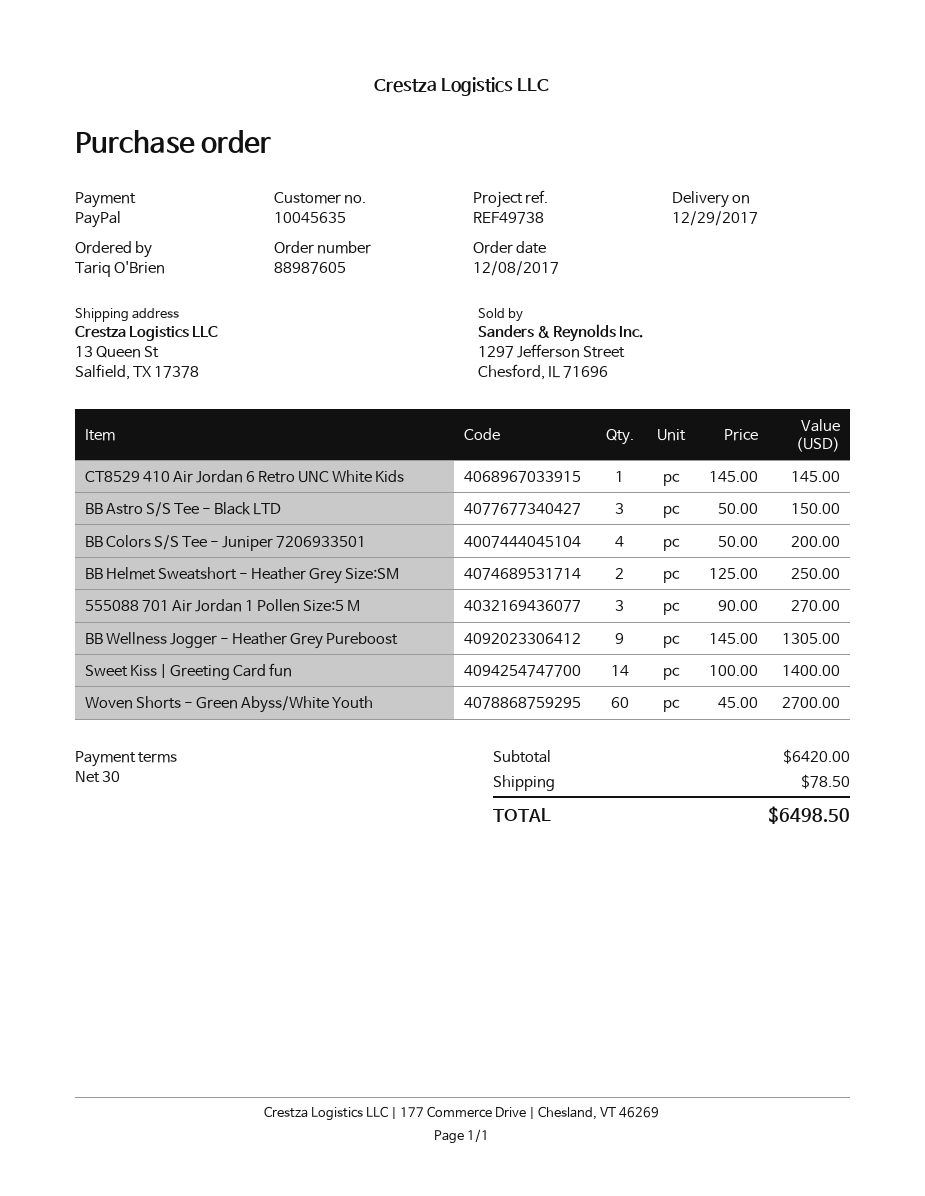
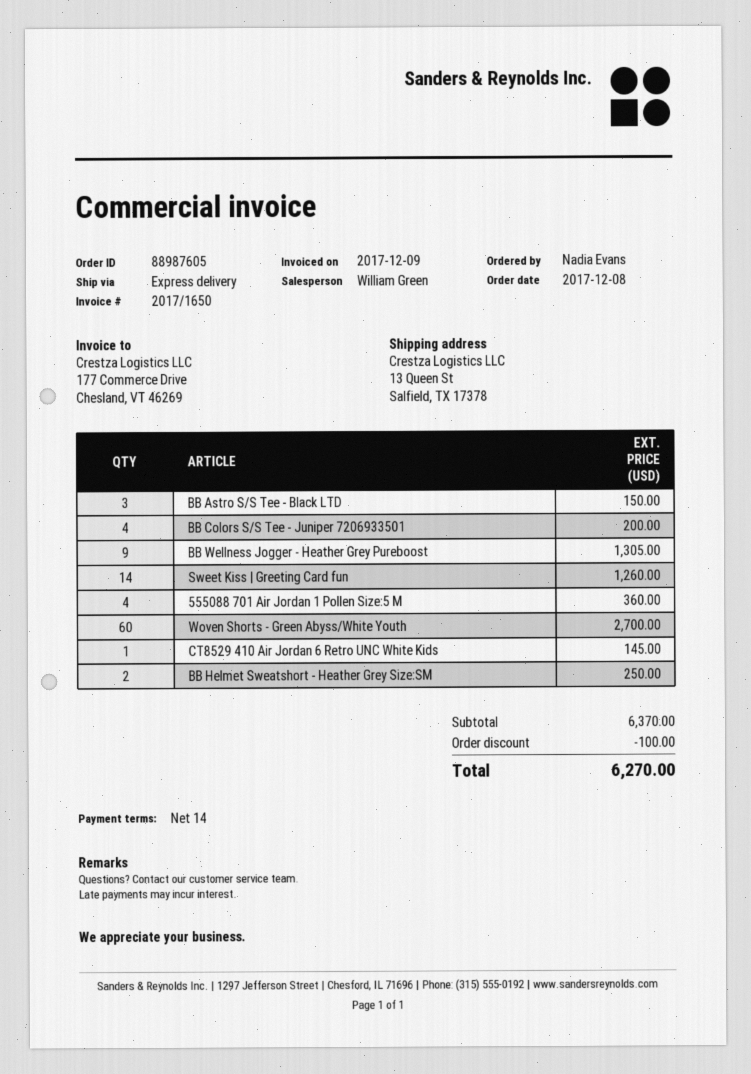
payment terms: 30 days -> 14 days
ordered by: Tariq O'Brien -> Nadia Evans
555088 701 Air Jordan 1 Pollen Size:5 M: 3 for 270.00 -> 4 for 360.00
Sweet Kiss | Greeting Card fun: 14 for 1400.00 -> 14 for 1260.00
subtotal: 6420.00 -> 6370.00
discount: none -> 100.00
shipping: 78.50 -> none
total: 6498.50 -> 6270.00

